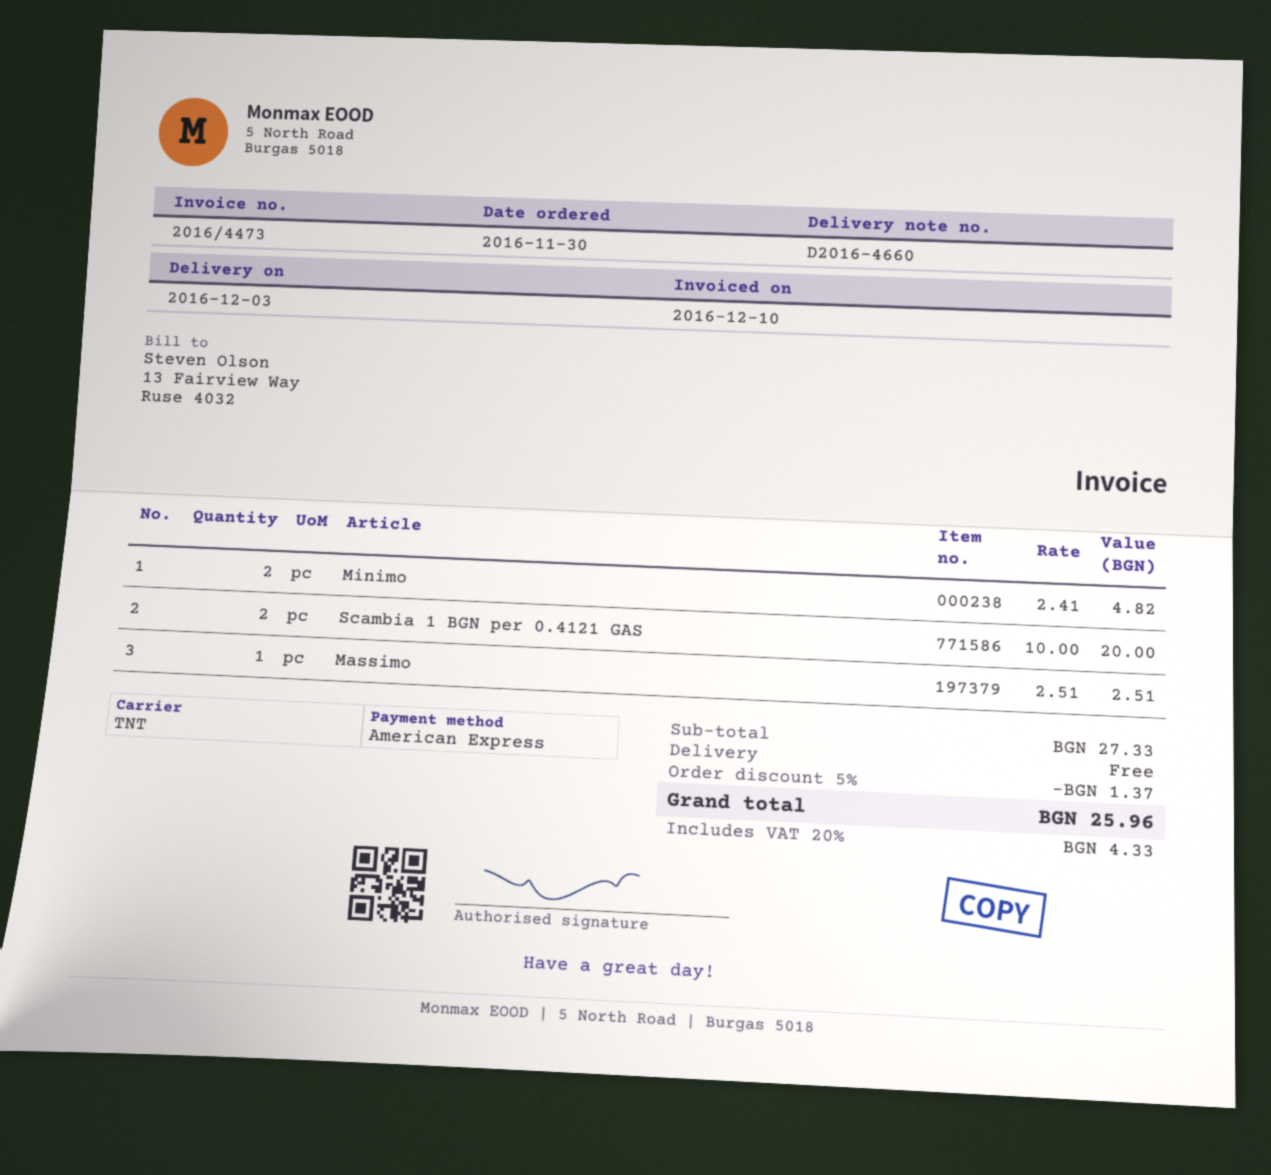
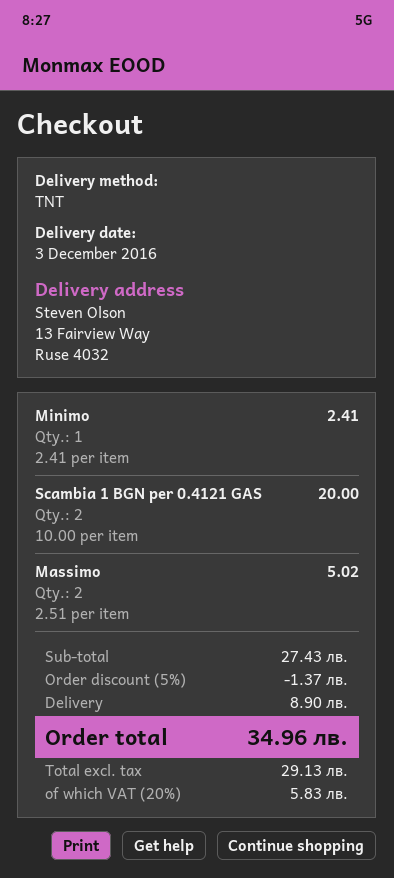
Minimo: 2 x 2.41 = 4.82 -> 1 x 2.41 = 2.41
Massimo: 1 x 2.51 = 2.51 -> 2 x 2.51 = 5.02
subtotal: 27.33 -> 27.43
shipping: 0.00 -> 8.90
tax: 20% = 4.33 -> 20% = 5.83
total: 25.96 -> 34.96

